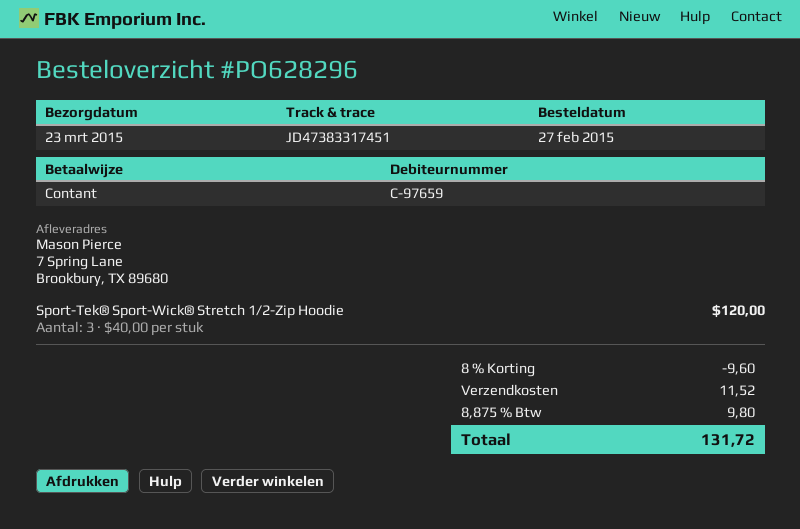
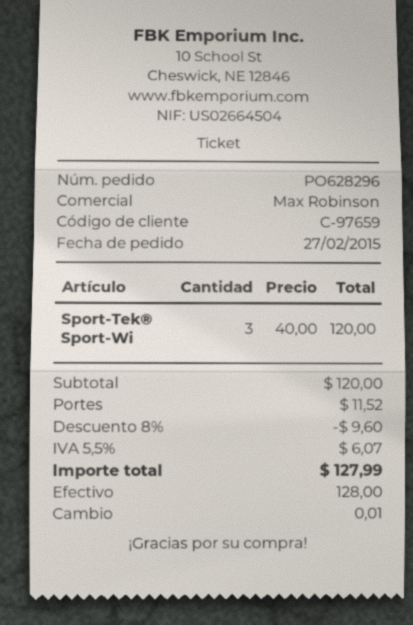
tax: 8.875% = 9.80 -> 5.5% = 6.07
total: 131.72 -> 127.99

